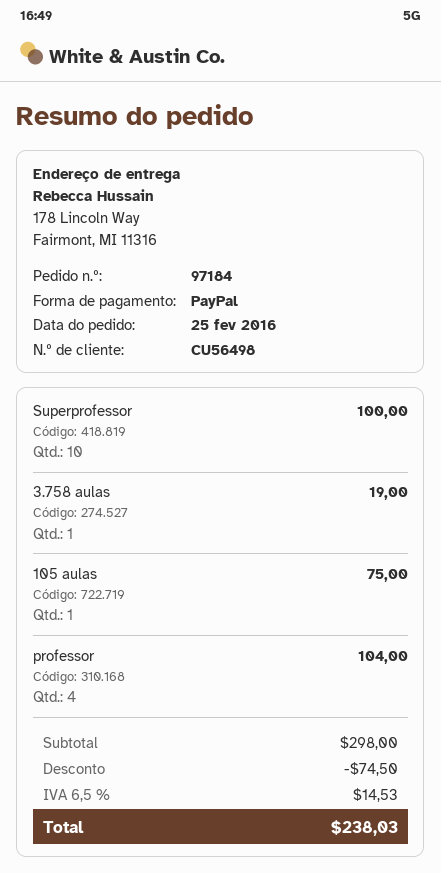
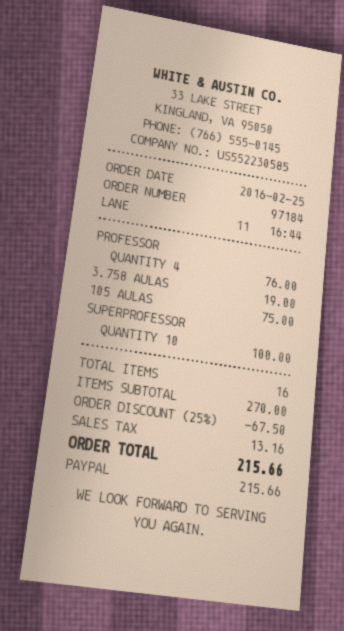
professor: 4 for 104.00 -> 4 for 76.00
subtotal: 298.00 -> 270.00
discount: 74.50 -> 67.50
tax: 14.53 -> 13.16
total: 238.03 -> 215.66

